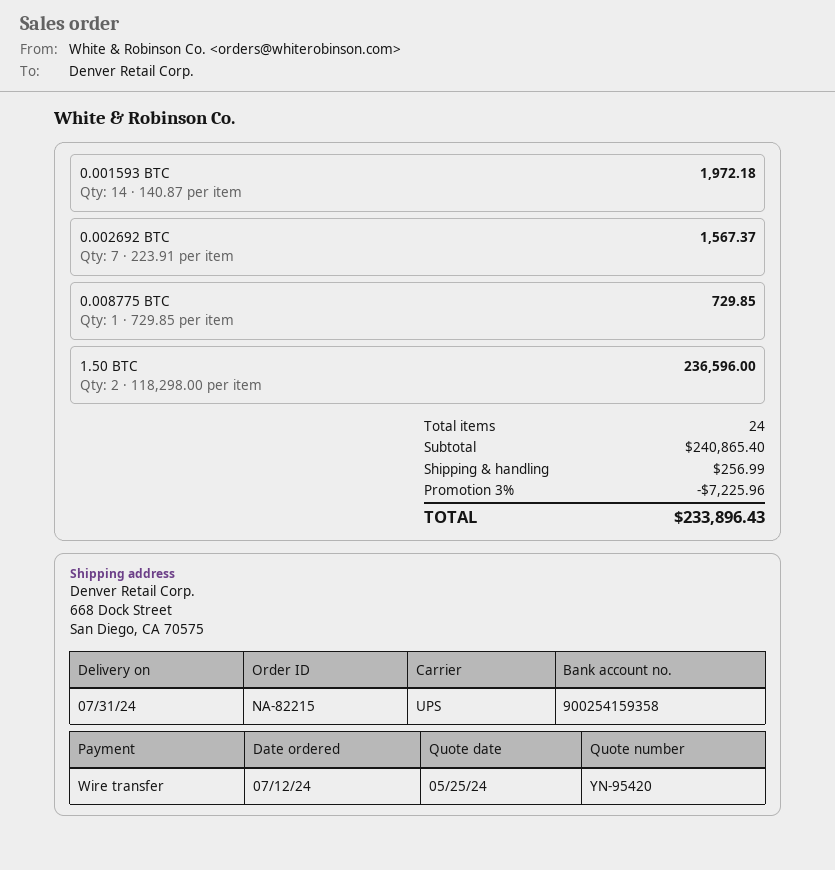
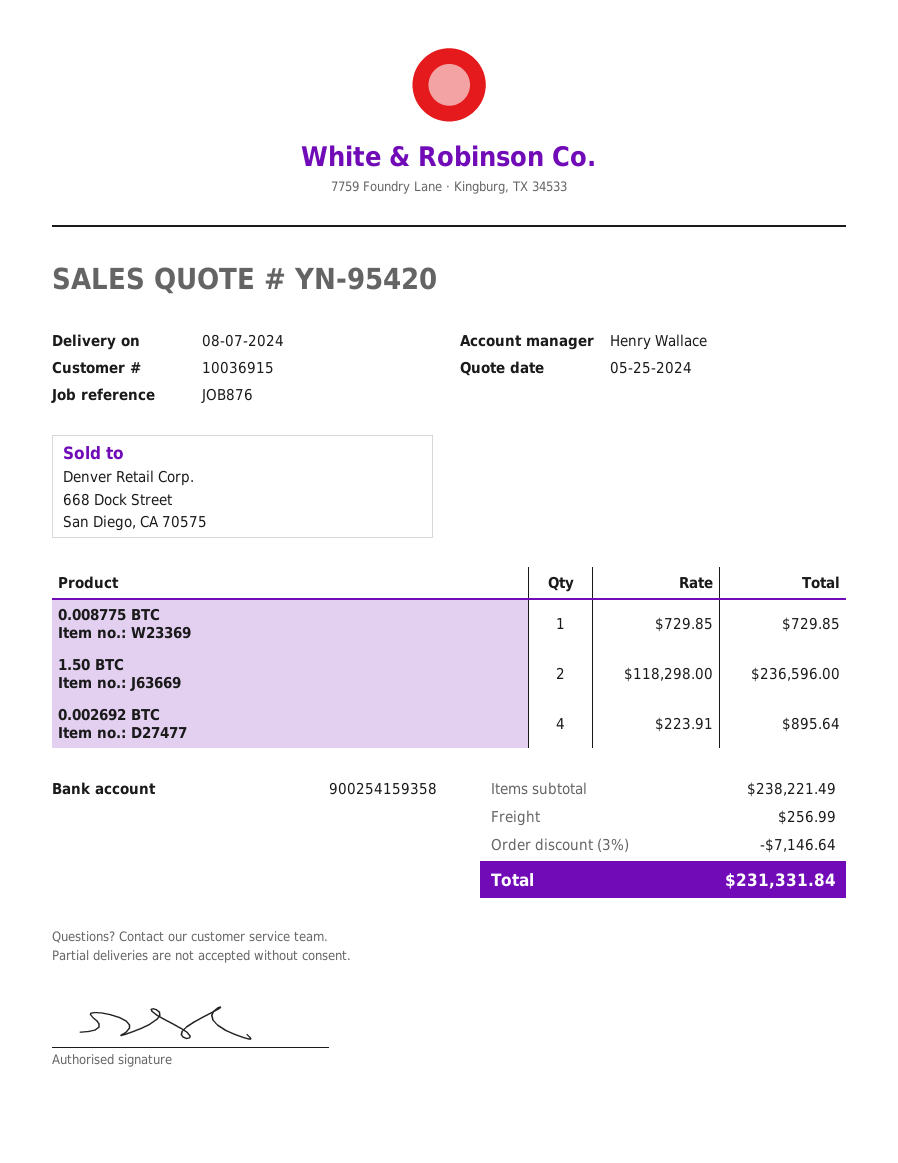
delivery date: 2024-07-31 -> 2024-08-07
0.001593 BTC: 14 x 140.87 = 1972.18 -> none
0.002692 BTC: 7 x 223.91 = 1567.37 -> 4 x 223.91 = 895.64
subtotal: 240865.40 -> 238221.49
discount: 3% = 7225.96 -> 3% = 7146.64
total: 233896.43 -> 231331.84

